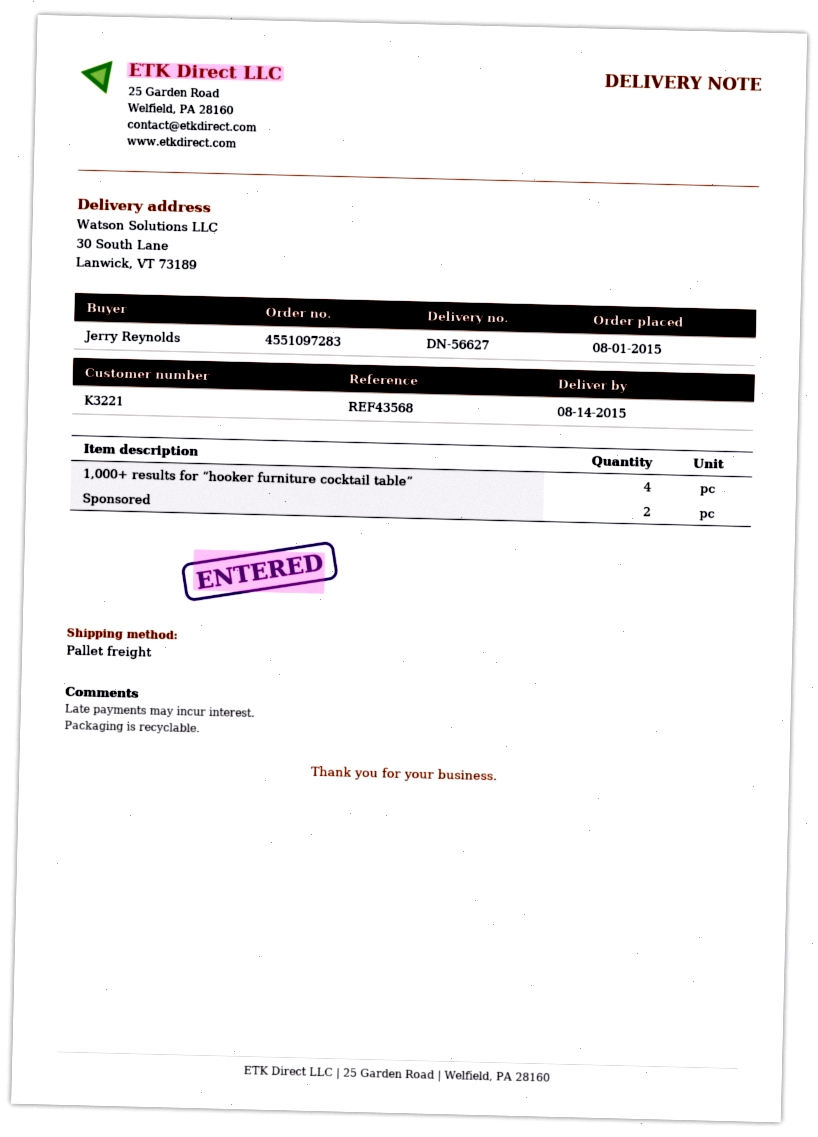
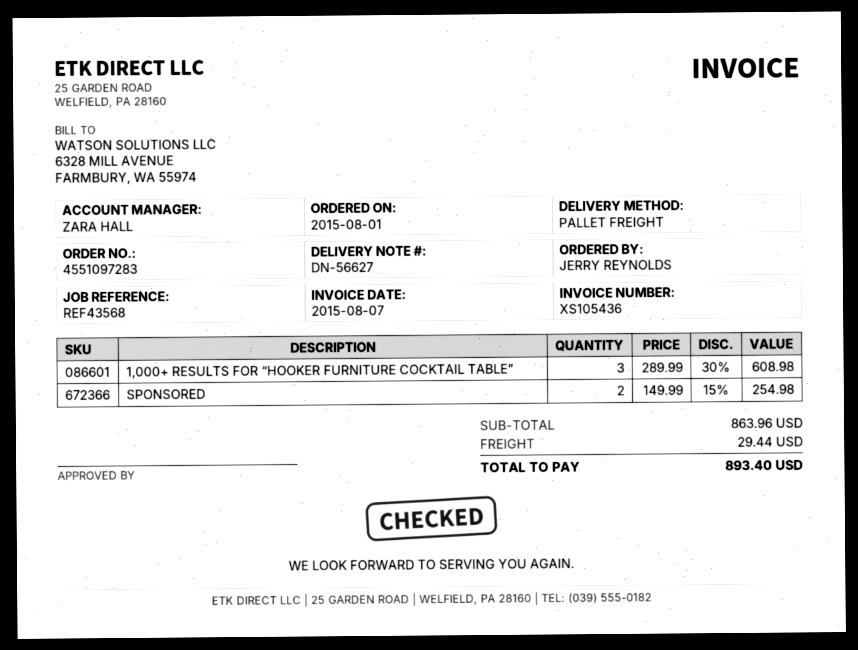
1,000+ results for “hooker furniture cocktail table”: 4 -> 3

